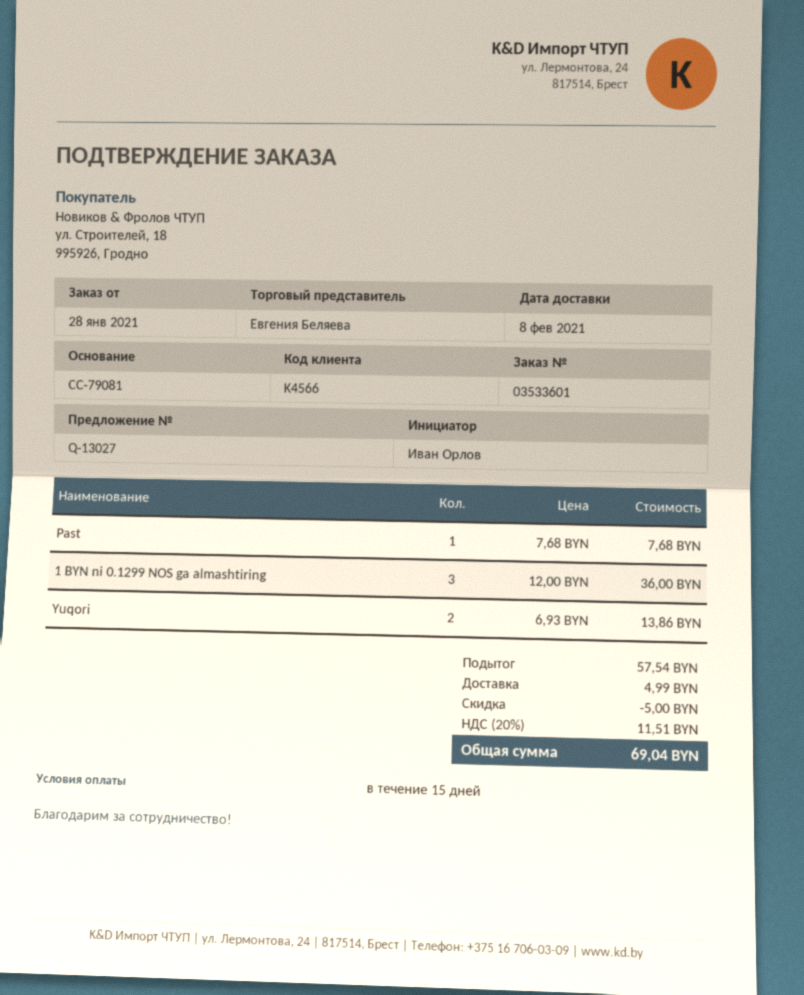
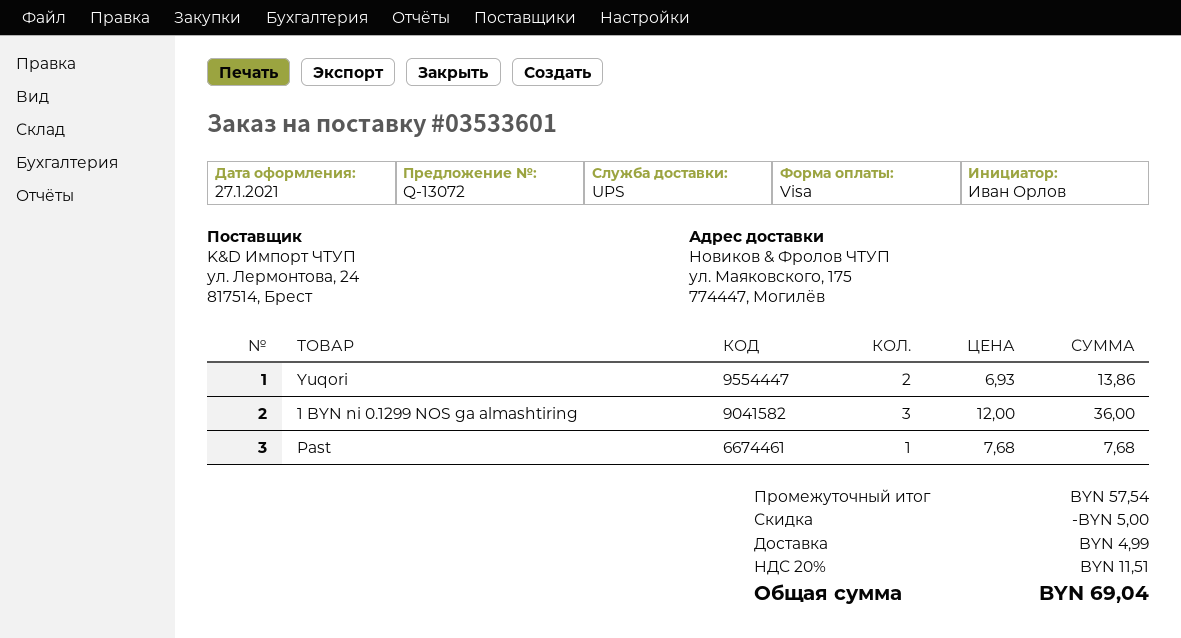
quote number: Q-13027 -> Q-13072
order date: 2021-01-28 -> 2021-01-27

